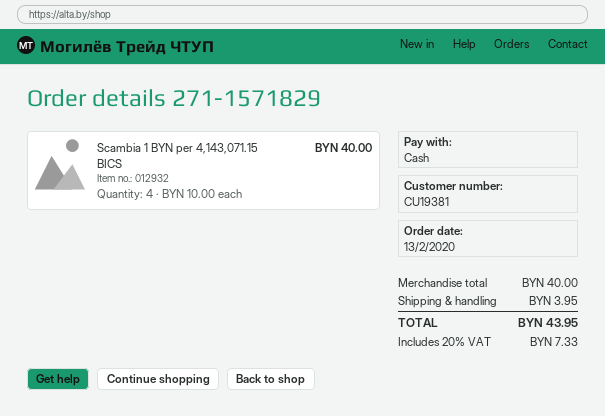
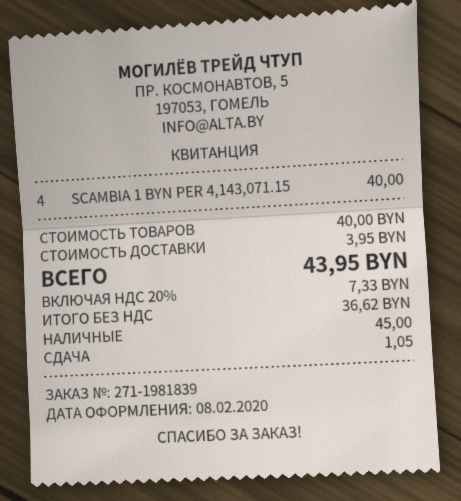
order number: 271-1571829 -> 271-1981839
order date: 2020-02-13 -> 2020-02-08

